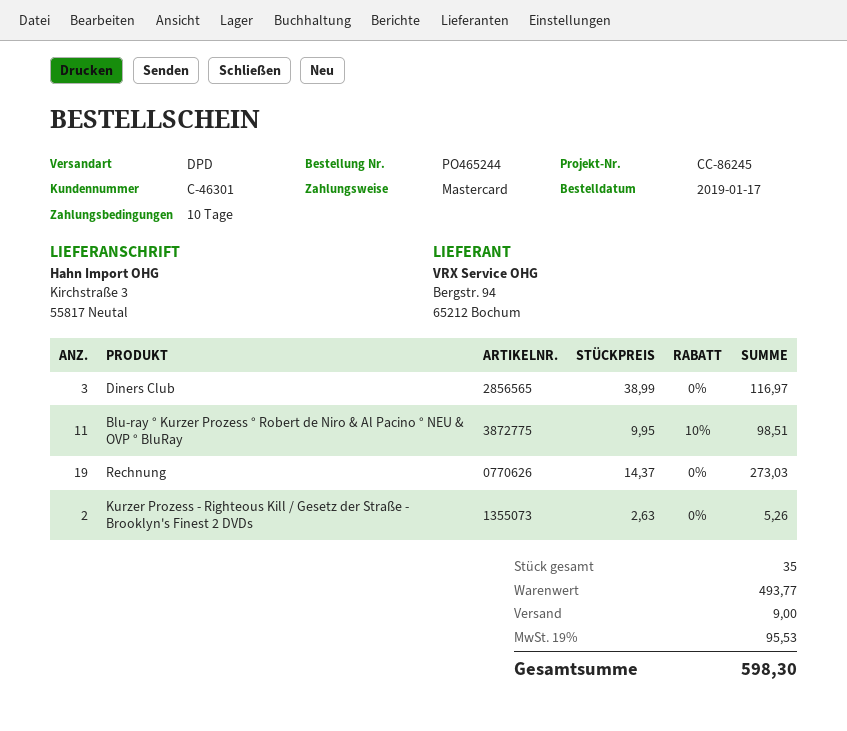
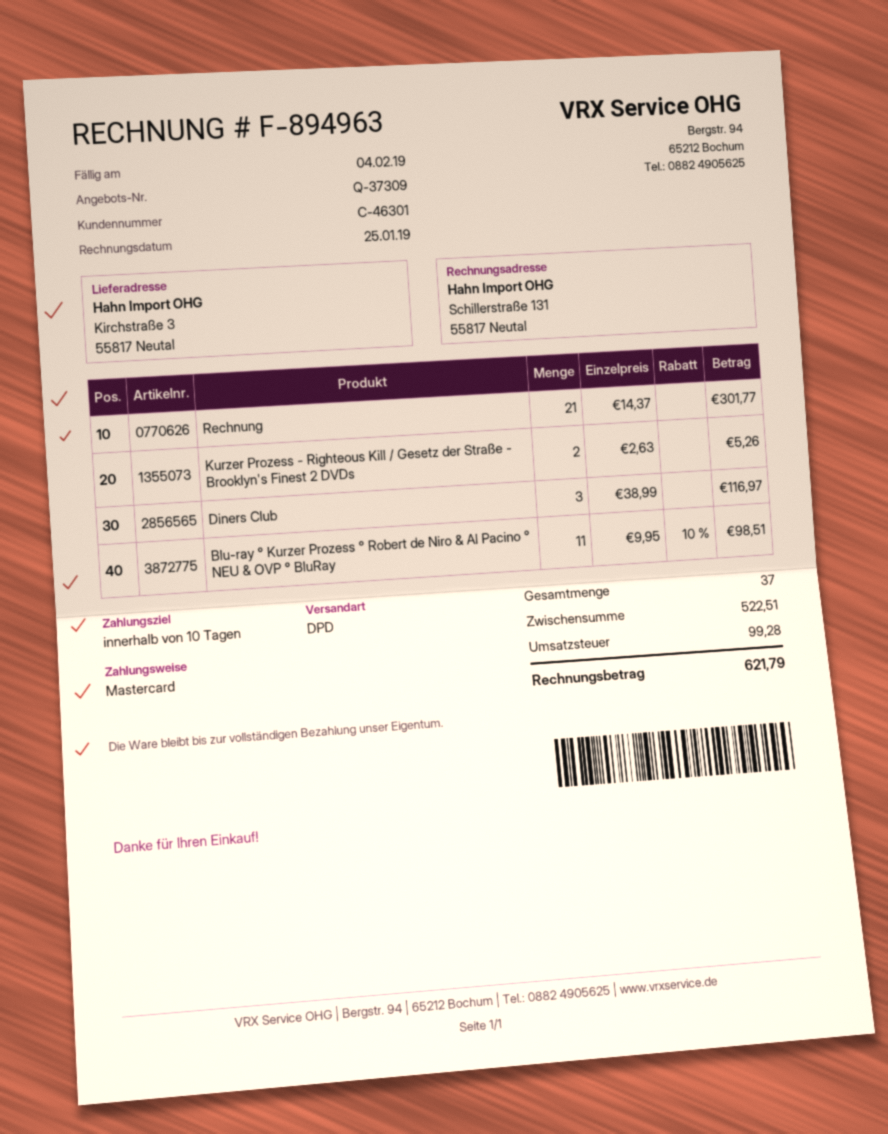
Rechnung: 19 x 14.37 = 273.03 -> 21 x 14.37 = 301.77
total quantity: 35 -> 37
subtotal: 493.77 -> 522.51
shipping: 9.00 -> none
tax: 95.53 -> 99.28
total: 598.30 -> 621.79

